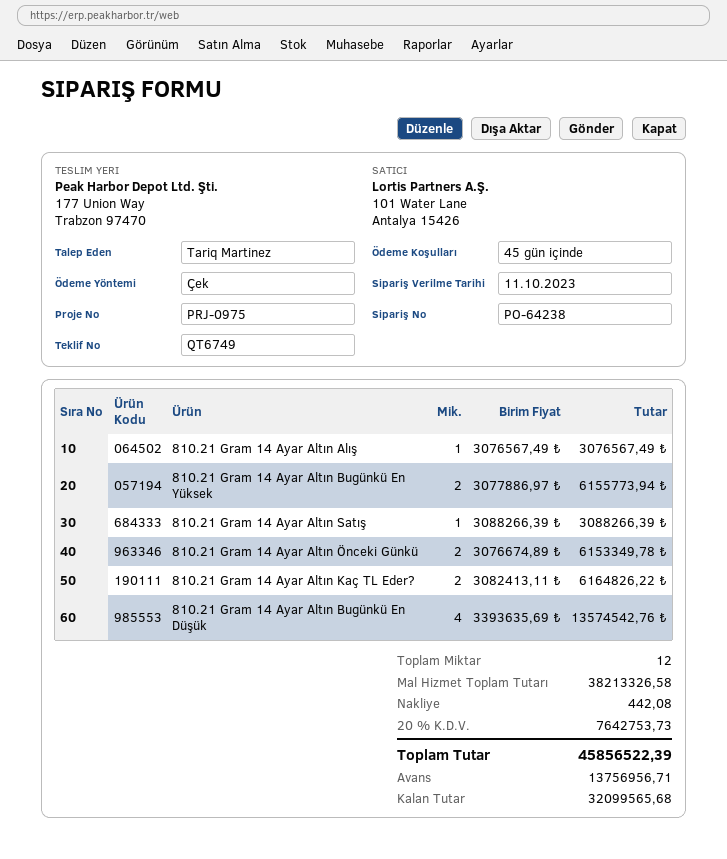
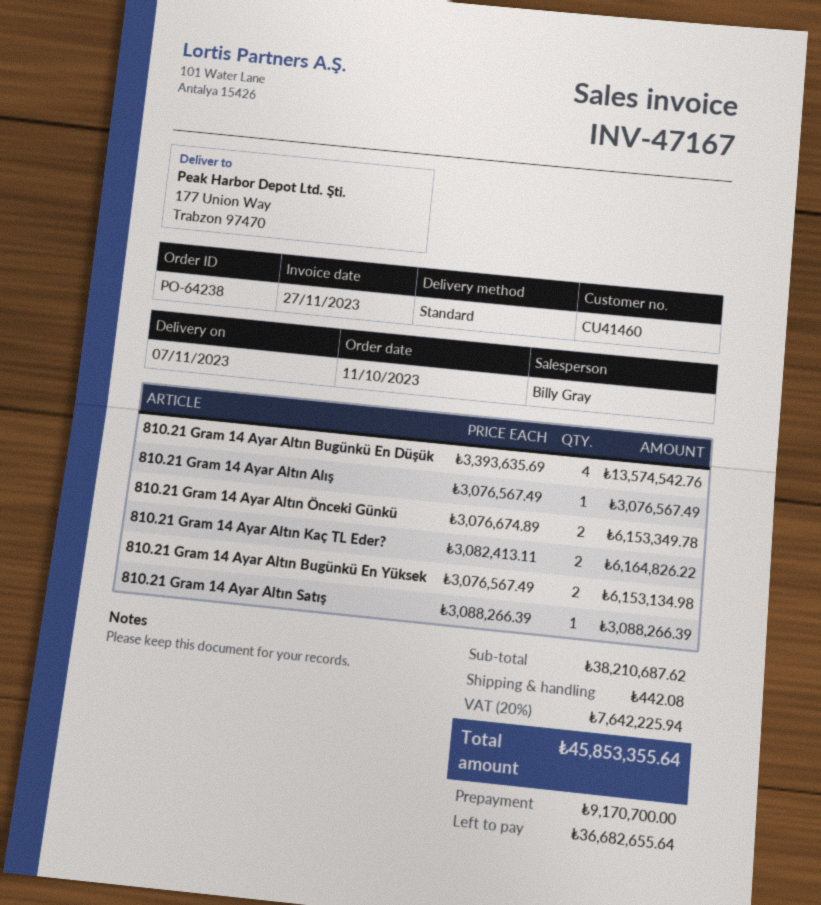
810.21 Gram 14 Ayar Altın Bugünkü En Yüksek: 2 x 3077886.97 = 6155773.94 -> 2 x 3076567.49 = 6153134.98
subtotal: 38213326.58 -> 38210687.62
tax: 20% = 7642753.73 -> 20% = 7642225.94
total: 45856522.39 -> 45853355.64
deposit: 13756956.71 -> 9170700.00
balance: 32099565.68 -> 36682655.64

